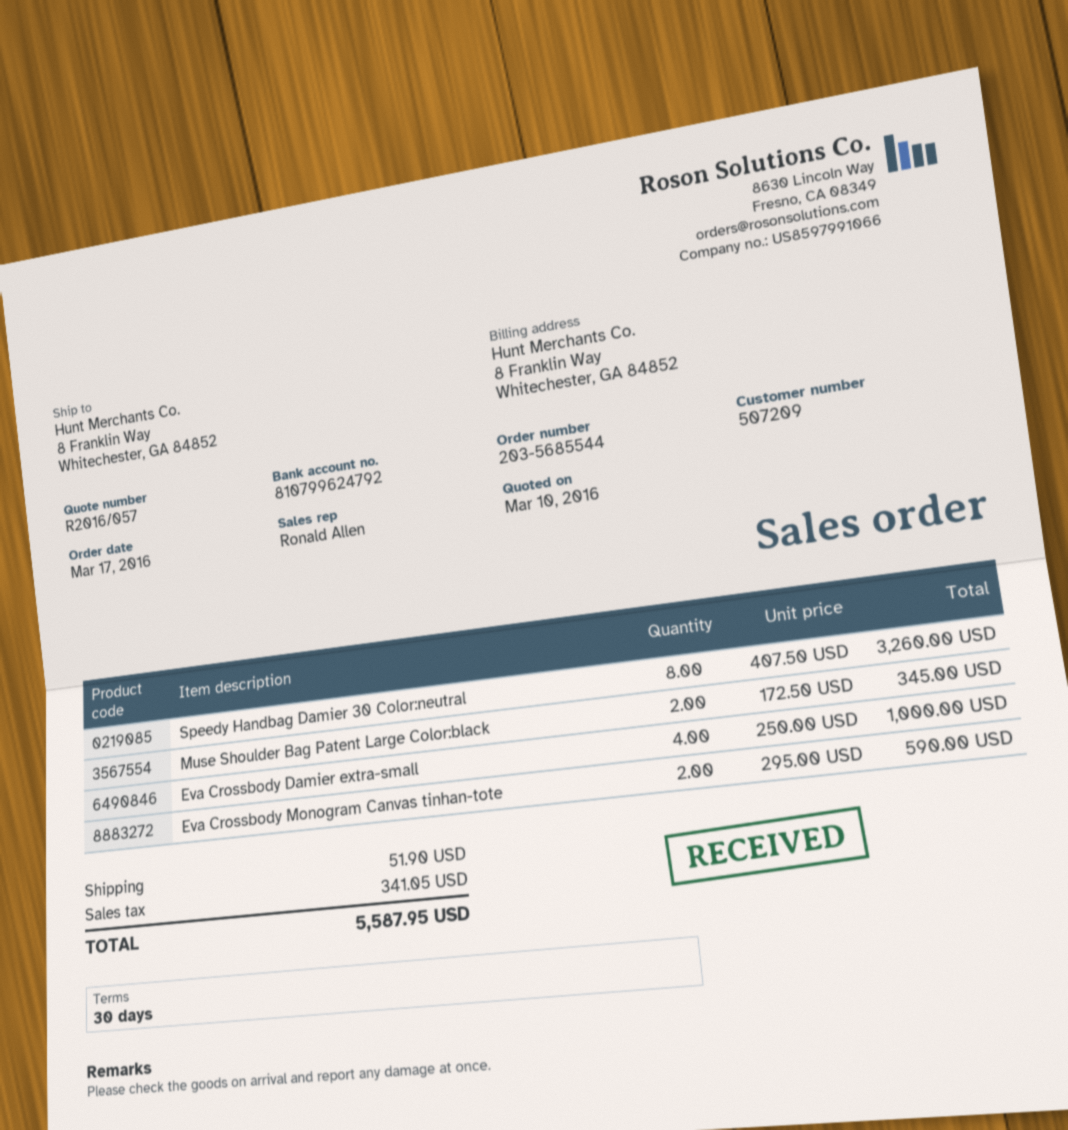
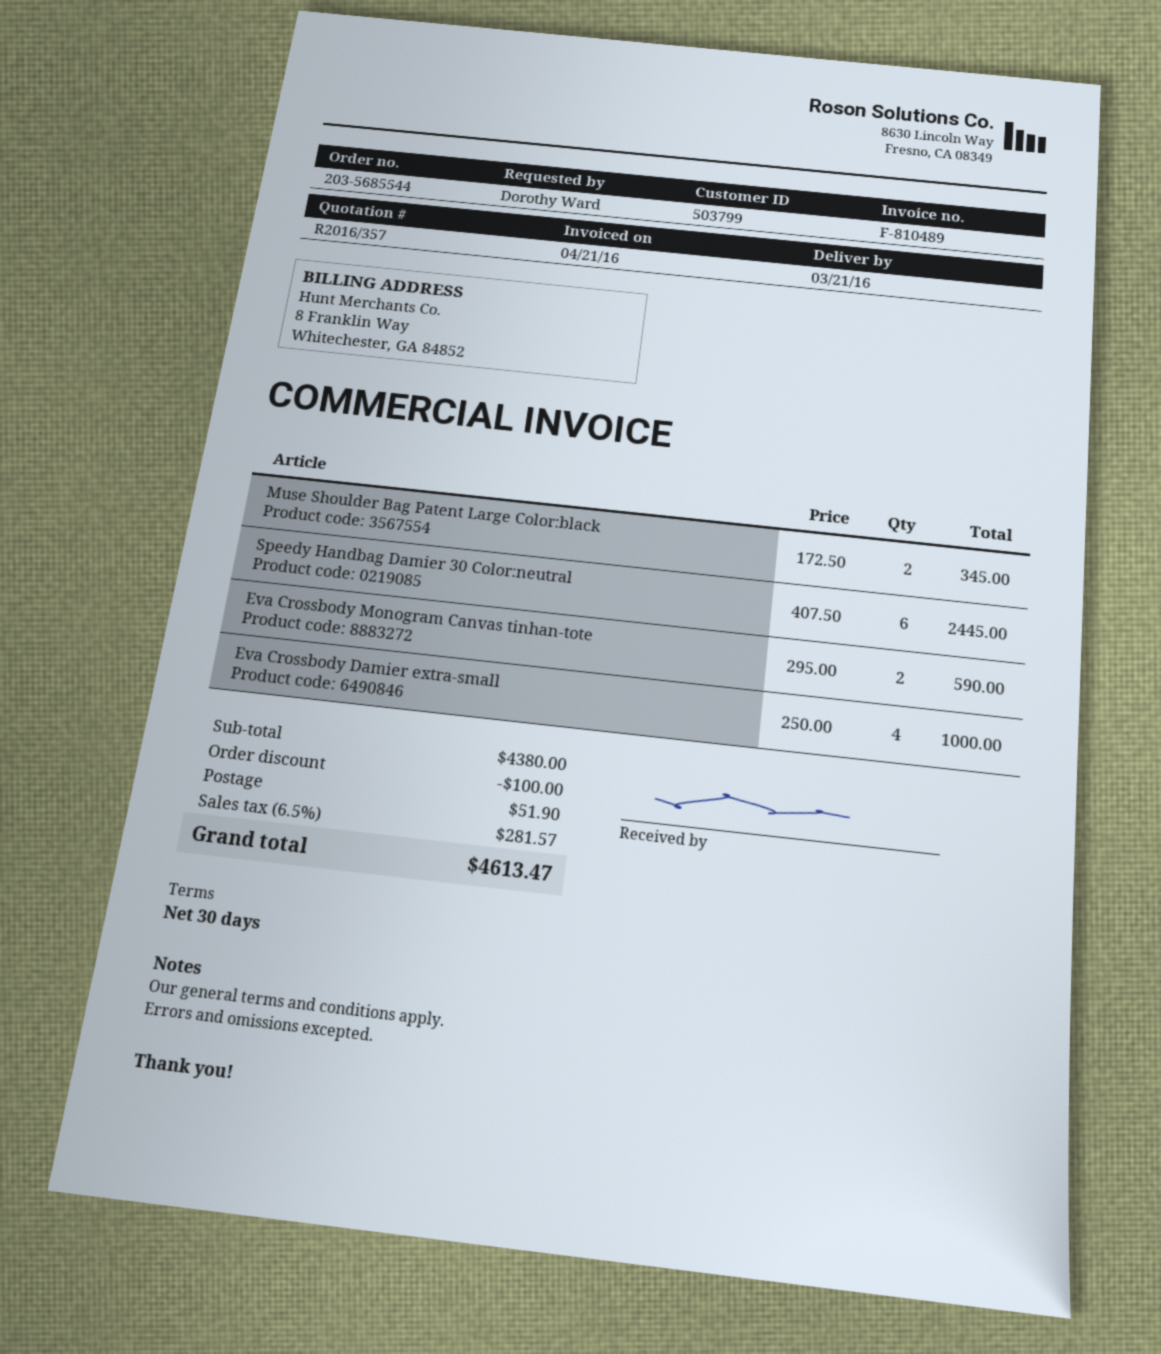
quote number: R2016/057 -> R2016/357
customer number: 507209 -> 503799
Speedy Handbag Damier 30 Color:neutral: 8 x 407.50 = 3260.00 -> 6 x 407.50 = 2445.00
discount: none -> 100.00
tax: 341.05 -> 281.57
total: 5587.95 -> 4613.47

